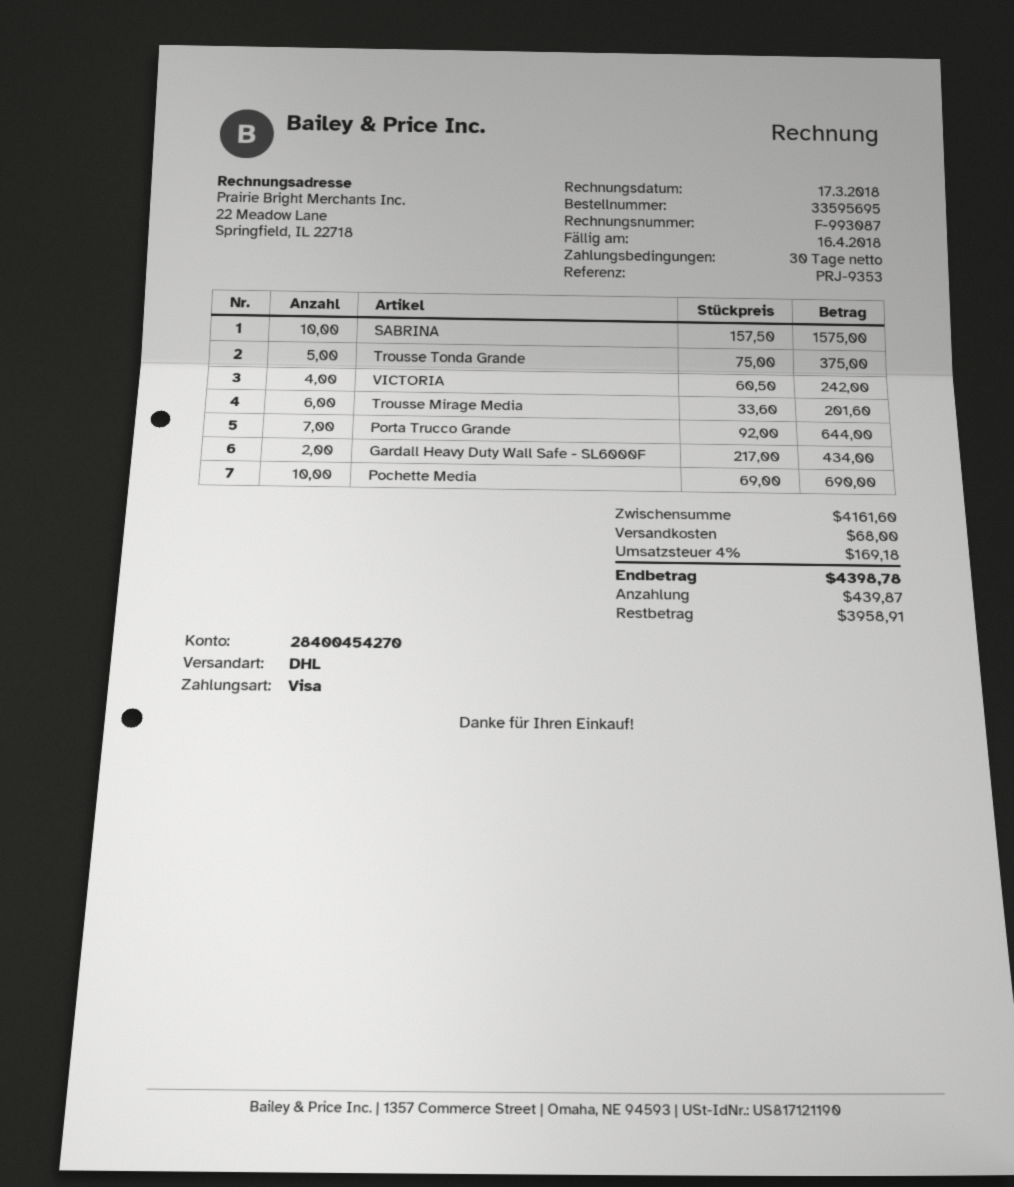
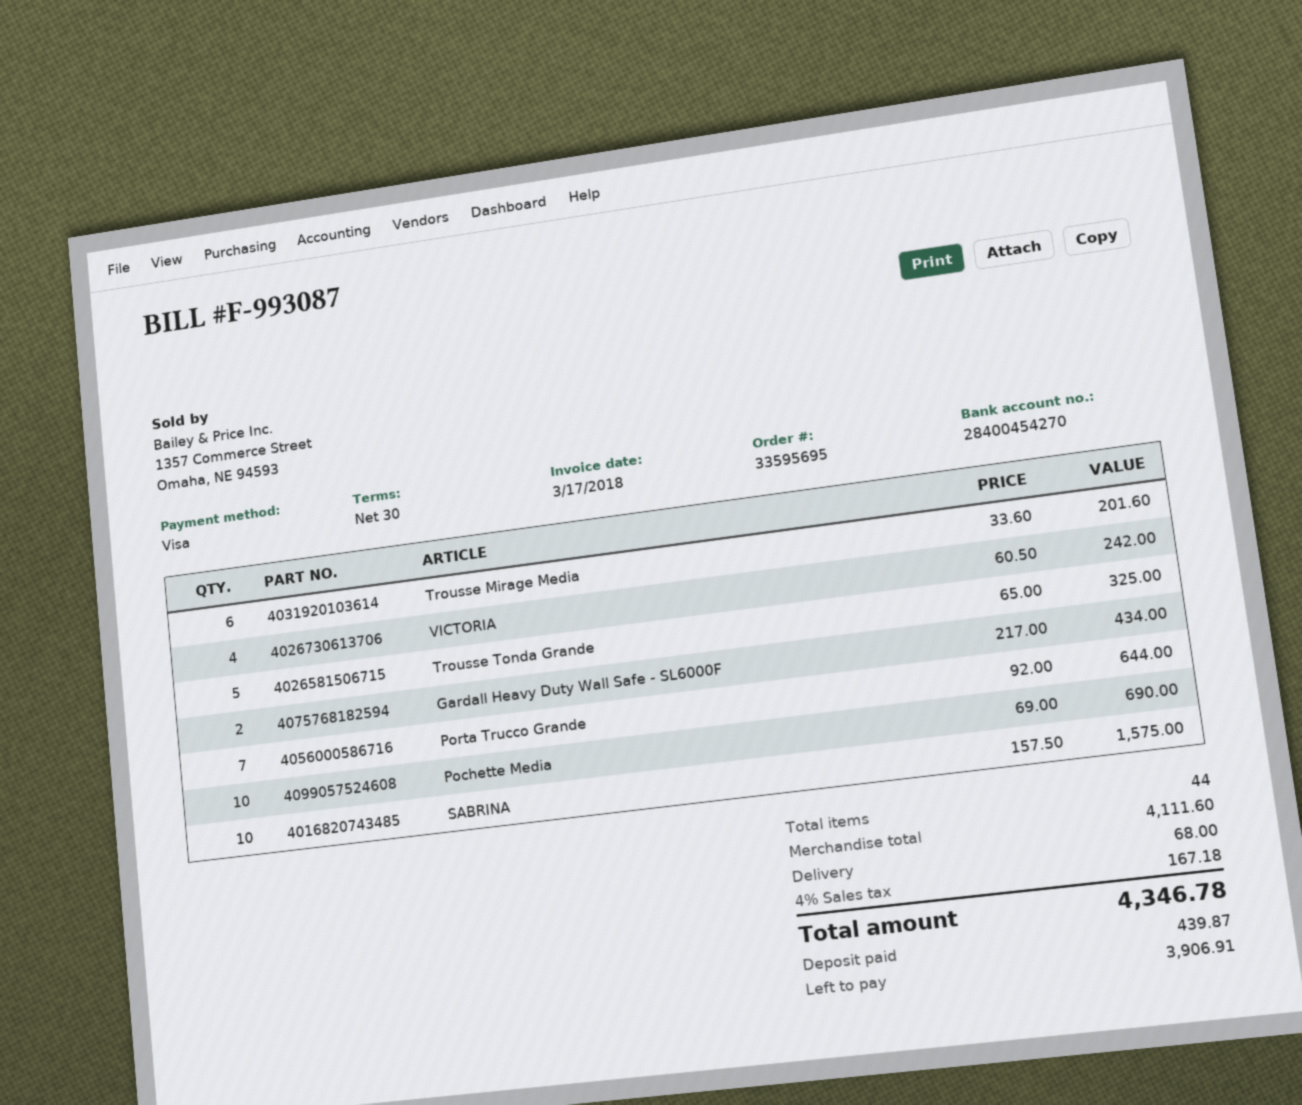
Trousse Tonda Grande: 5 x 75.00 = 375.00 -> 5 x 65.00 = 325.00
subtotal: 4161.60 -> 4111.60
tax: 4% = 169.18 -> 4% = 167.18
total: 4398.78 -> 4346.78
balance: 3958.91 -> 3906.91

